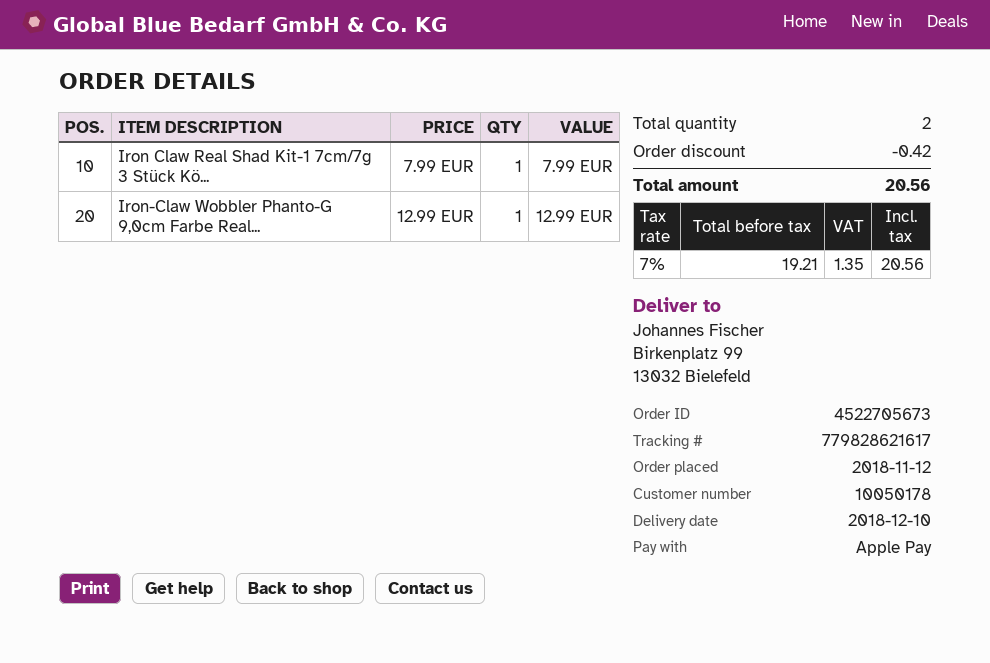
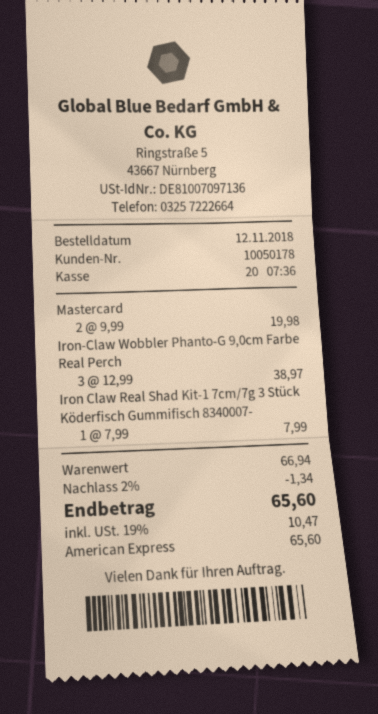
payment method: Apple Pay -> American Express
Iron-Claw Wobbler Phanto-G 9,0cm Farbe Real...: 1 x 12.99 = 12.99 -> 3 x 12.99 = 38.97
Mastercard: none -> 2 x 9.99 = 19.98
discount: 0.42 -> 1.34
tax: 7% = 1.35 -> 19% = 10.47
total: 20.56 -> 65.60

